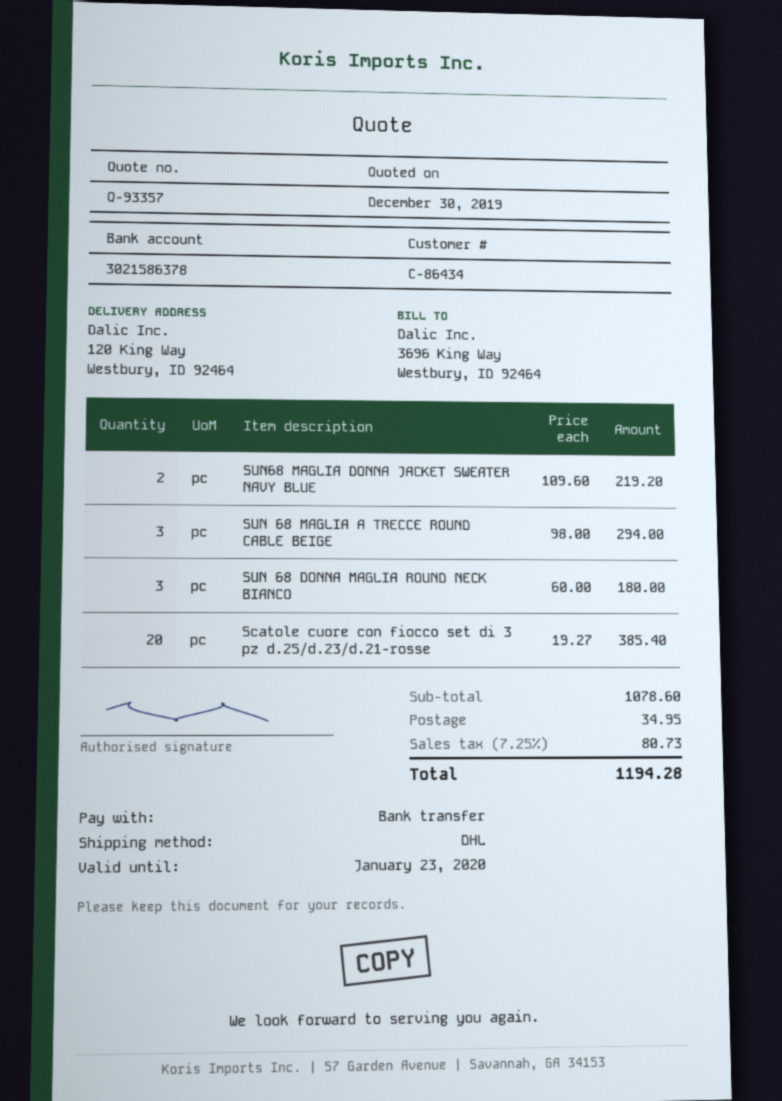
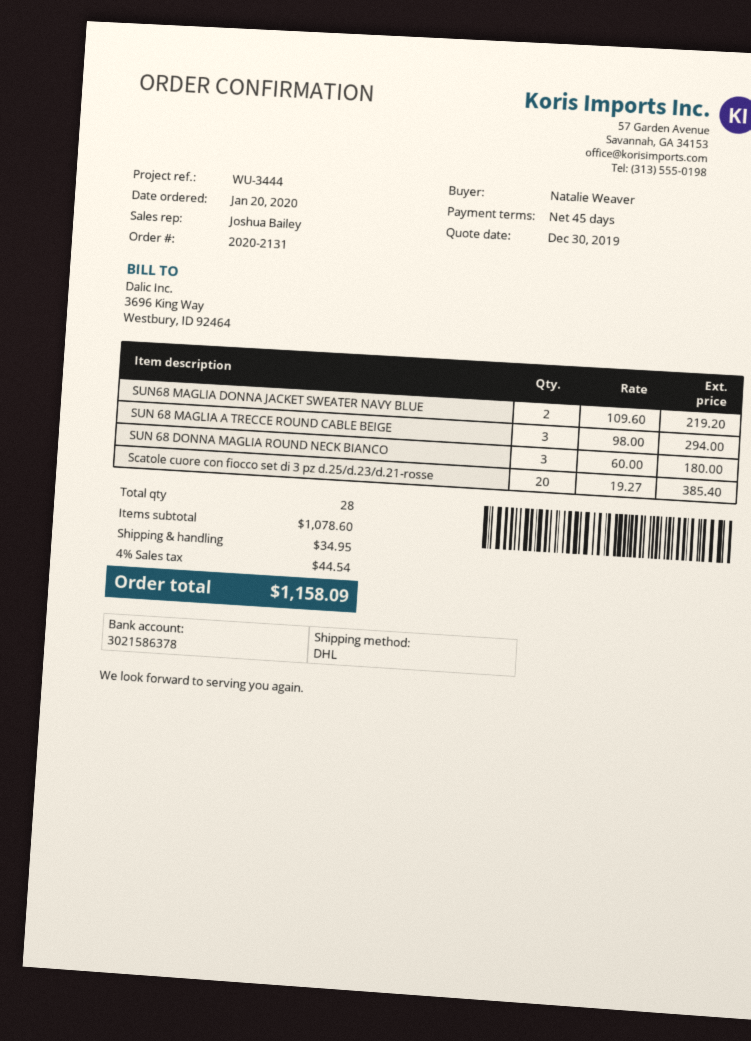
tax: 7.25% = 80.73 -> 4% = 44.54
total: 1194.28 -> 1158.09

